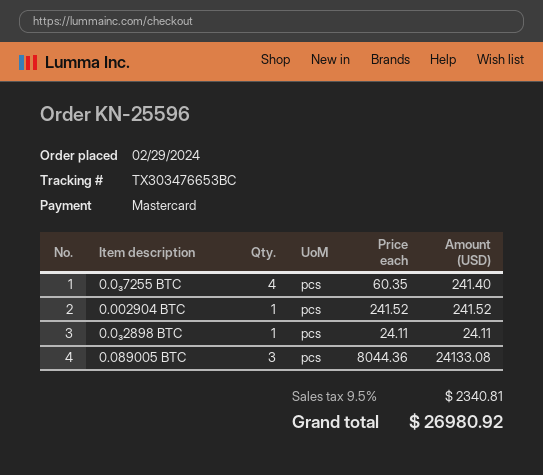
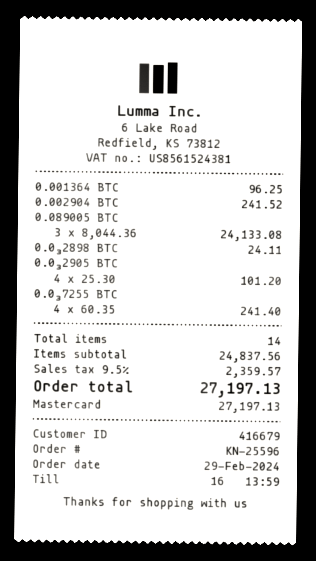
0.001364 BTC: none -> 1 x 96.25 = 96.25
0.0₃2905 BTC: none -> 4 x 25.30 = 101.20
tax: 9.5% = 2340.81 -> 9.5% = 2359.57
total: 26980.92 -> 27197.13

